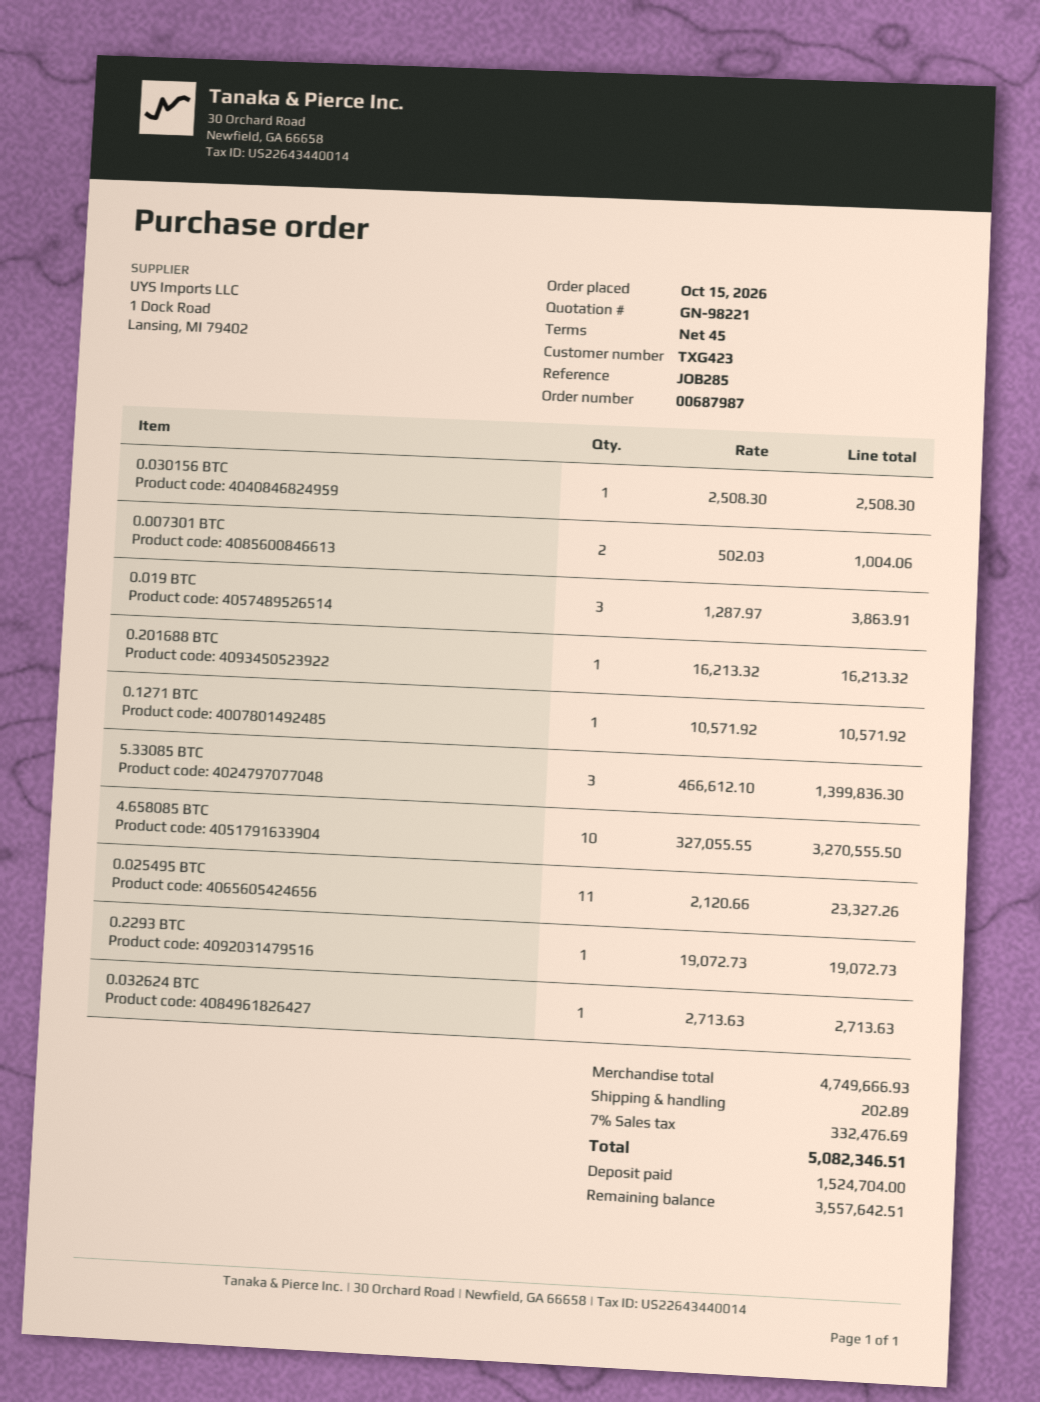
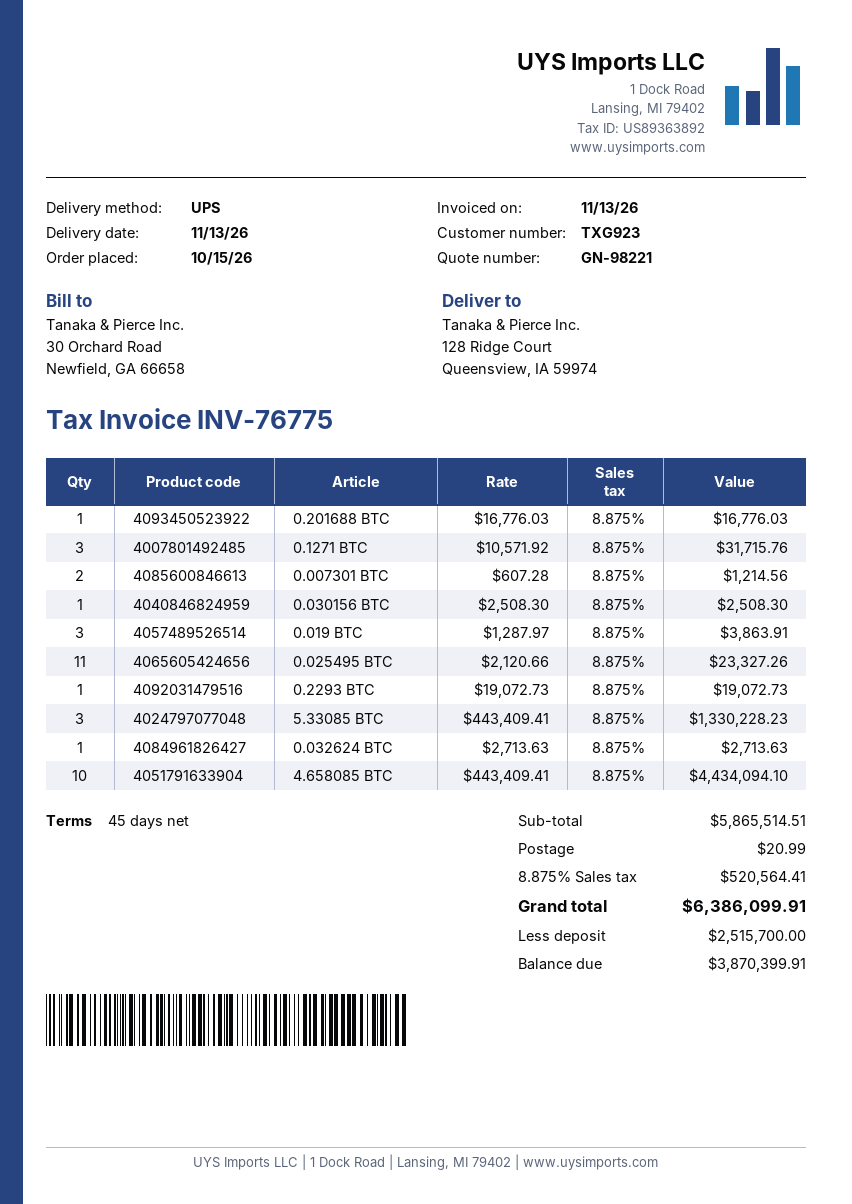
customer number: TXG423 -> TXG923
0.007301 BTC: 2 x 502.03 = 1004.06 -> 2 x 607.28 = 1214.56
0.201688 BTC: 1 x 16213.32 = 16213.32 -> 1 x 16776.03 = 16776.03
0.1271 BTC: 1 x 10571.92 = 10571.92 -> 3 x 10571.92 = 31715.76
5.33085 BTC: 3 x 466612.10 = 1399836.30 -> 3 x 443409.41 = 1330228.23
4.658085 BTC: 10 x 327055.55 = 3270555.50 -> 10 x 443409.41 = 4434094.10
subtotal: 4749666.93 -> 5865514.51
shipping: 202.89 -> 20.99
tax: 7% = 332476.69 -> 8.875% = 520564.41
total: 5082346.51 -> 6386099.91
deposit: 1524704.00 -> 2515700.00
balance: 3557642.51 -> 3870399.91

